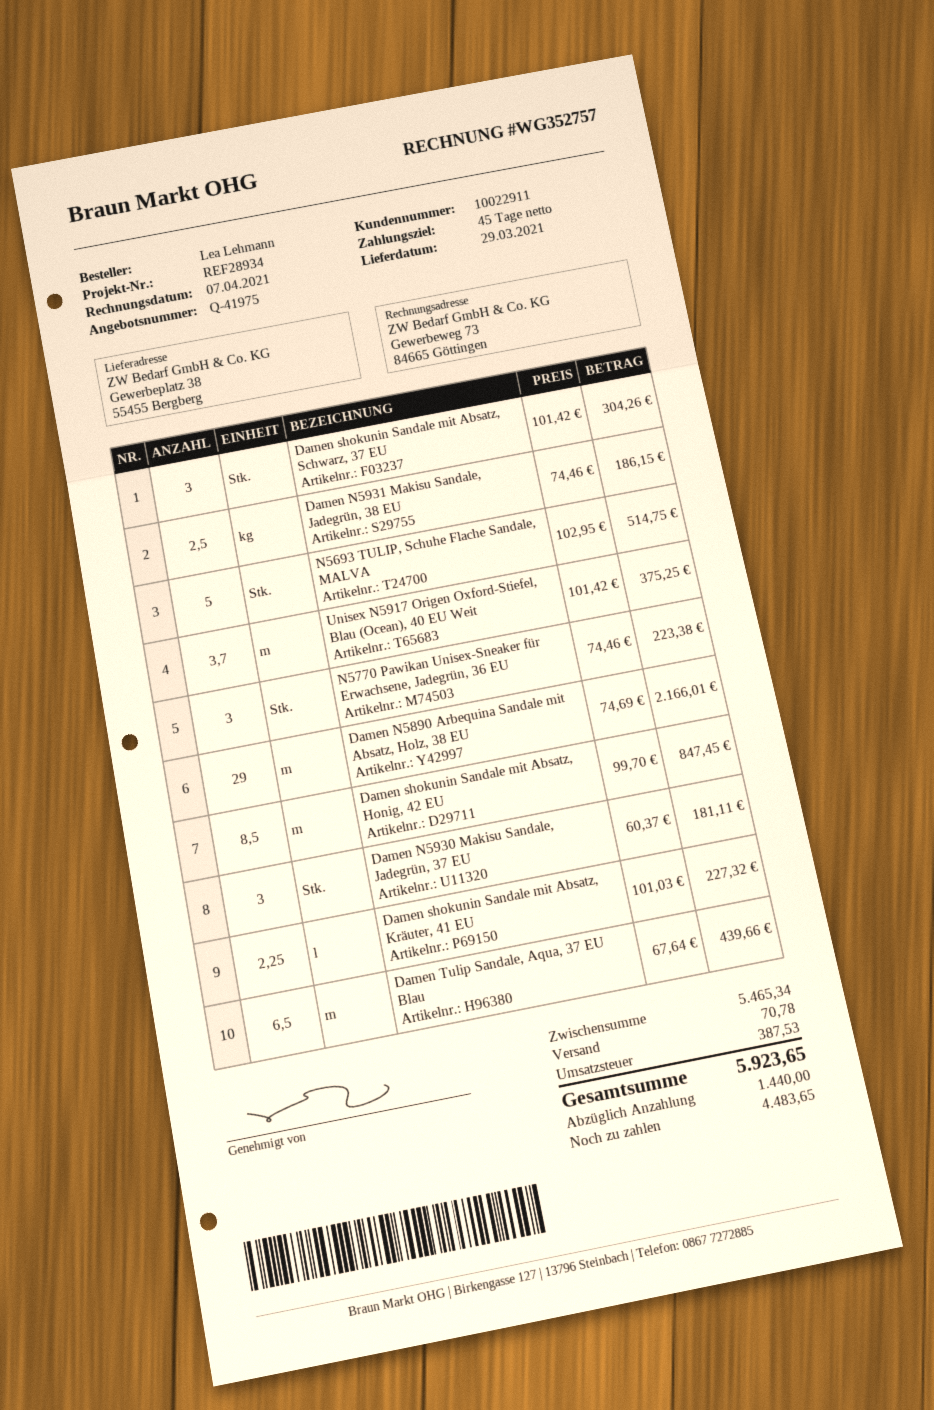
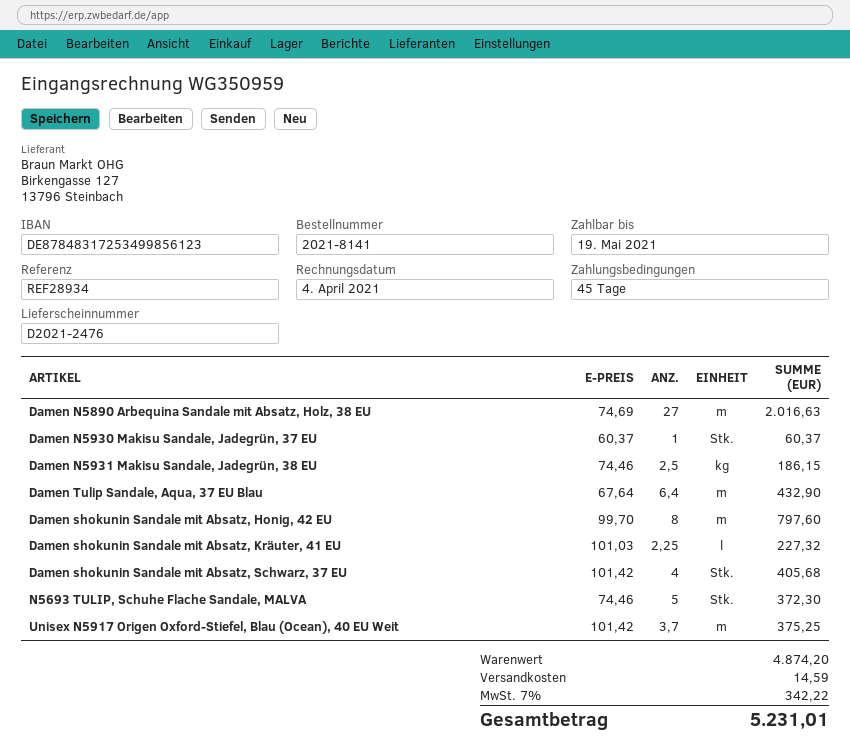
invoice number: WG352757 -> WG350959
invoice date: 2021-04-07 -> 2021-04-04
Damen shokunin Sandale mit Absatz, Schwarz, 37 EU: 3 x 101.42 = 304.26 -> 4 x 101.42 = 405.68
N5693 TULIP, Schuhe Flache Sandale, MALVA: 5 x 102.95 = 514.75 -> 5 x 74.46 = 372.30
N5770 Pawikan Unisex-Sneaker für Erwachsene, Jadegrün, 36 EU: 3 x 74.46 = 223.38 -> none
Damen N5890 Arbequina Sandale mit Absatz, Holz, 38 EU: 29 x 74.69 = 2166.01 -> 27 x 74.69 = 2016.63
Damen shokunin Sandale mit Absatz, Honig, 42 EU: 8.5 x 99.70 = 847.45 -> 8 x 99.70 = 797.60
Damen N5930 Makisu Sandale, Jadegrün, 37 EU: 3 x 60.37 = 181.11 -> 1 x 60.37 = 60.37
Damen Tulip Sandale, Aqua, 37 EU Blau: 6.5 x 67.64 = 439.66 -> 6.4 x 67.64 = 432.90
subtotal: 5465.34 -> 4874.20
shipping: 70.78 -> 14.59
tax: 387.53 -> 342.22
total: 5923.65 -> 5231.01

